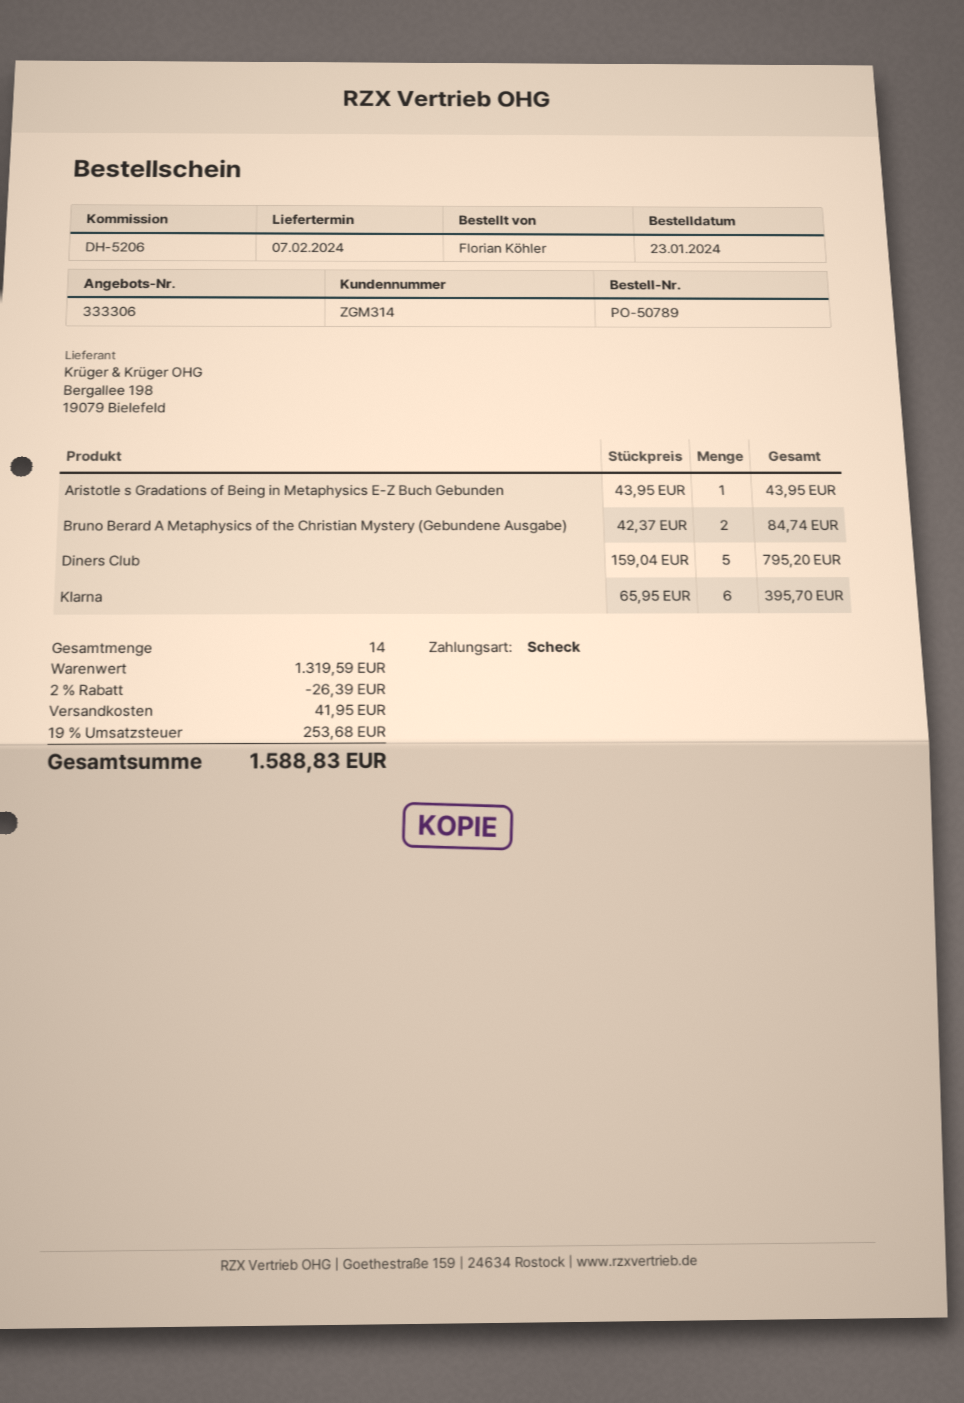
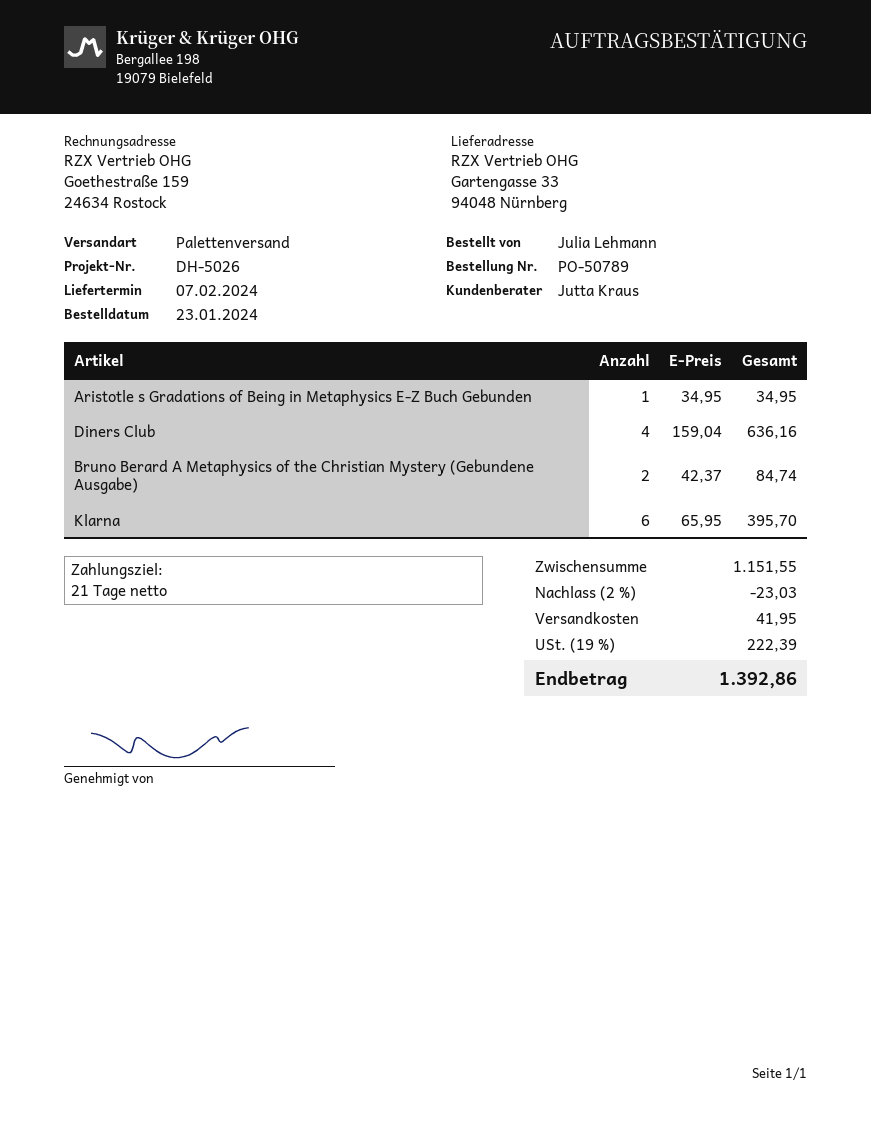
reference: DH-5206 -> DH-5026
ordered by: Florian Köhler -> Julia Lehmann
Aristotle s Gradations of Being in Metaphysics E-Z Buch Gebunden: 1 x 43.95 = 43.95 -> 1 x 34.95 = 34.95
Diners Club: 5 x 159.04 = 795.20 -> 4 x 159.04 = 636.16
subtotal: 1319.59 -> 1151.55
discount: 2% = 26.39 -> 2% = 23.03
tax: 19% = 253.68 -> 19% = 222.39
total: 1588.83 -> 1392.86

